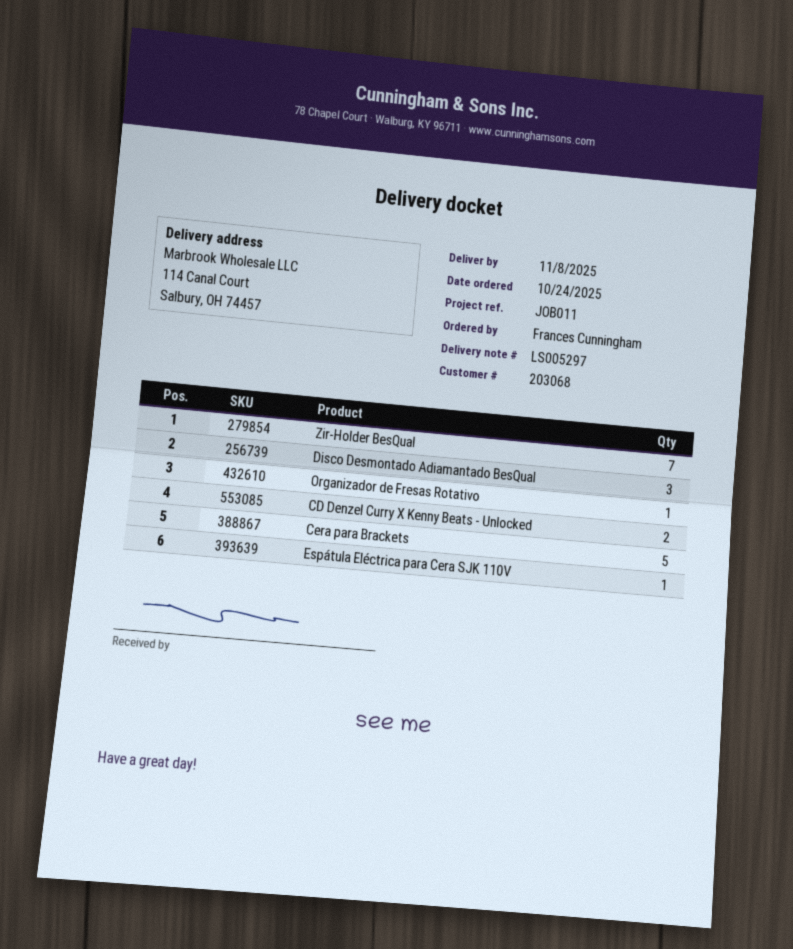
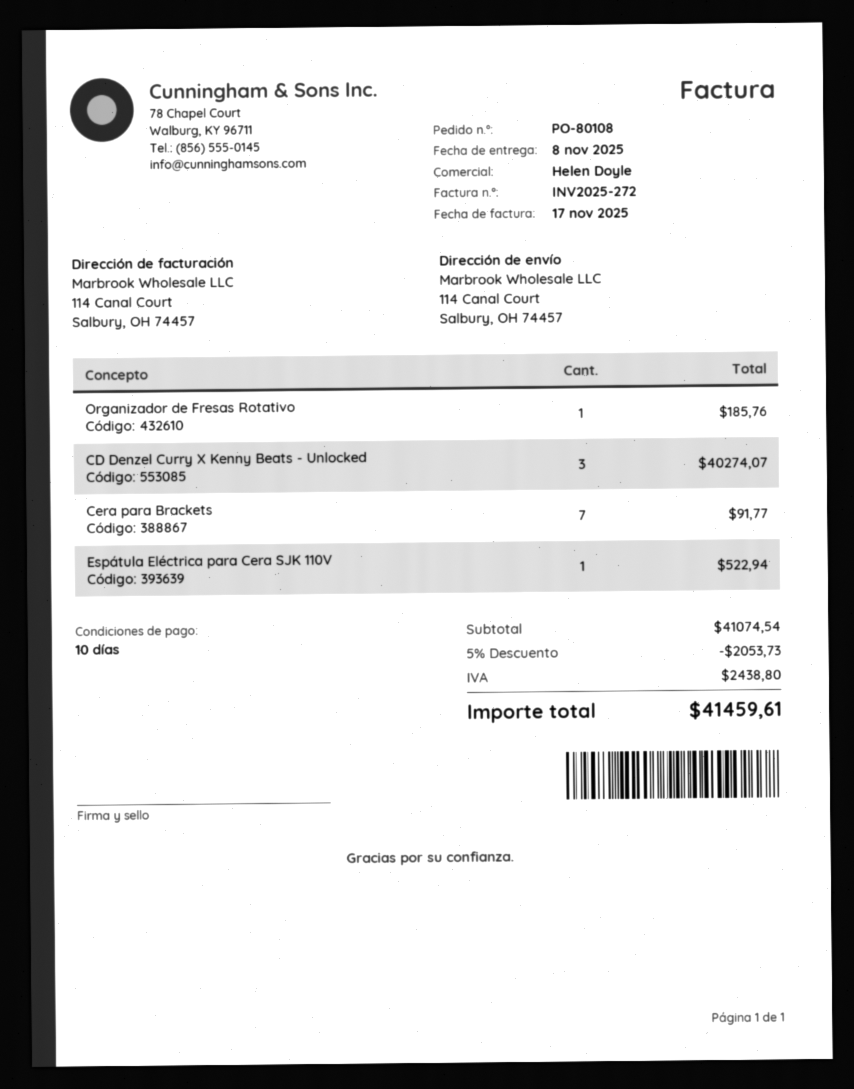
Zir-Holder BesQual: 7 -> none
Disco Desmontado Adiamantado BesQual: 3 -> none
CD Denzel Curry X Kenny Beats - Unlocked: 2 -> 3
Cera para Brackets: 5 -> 7

